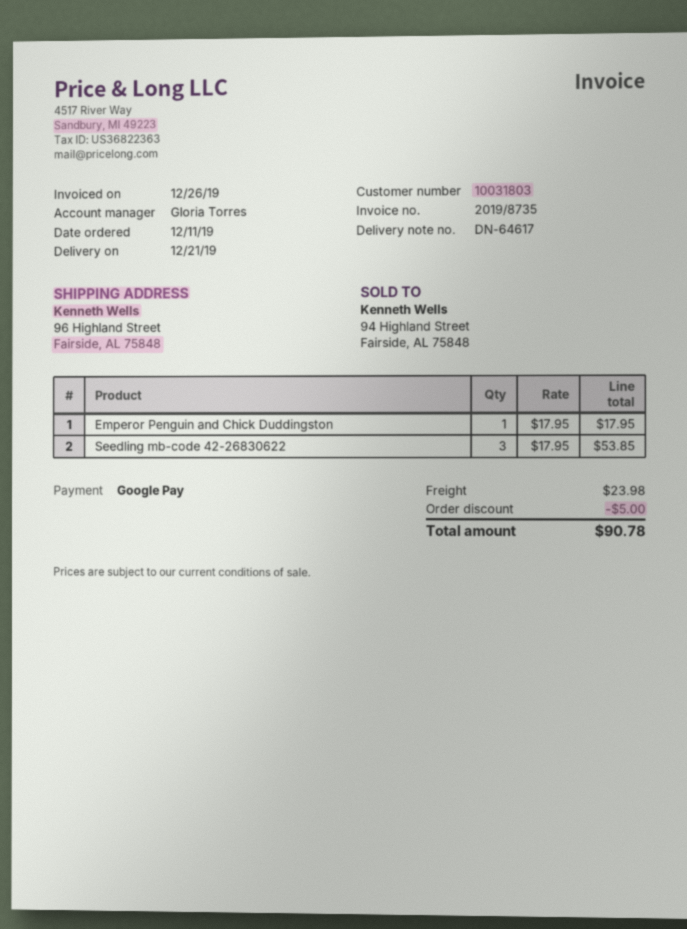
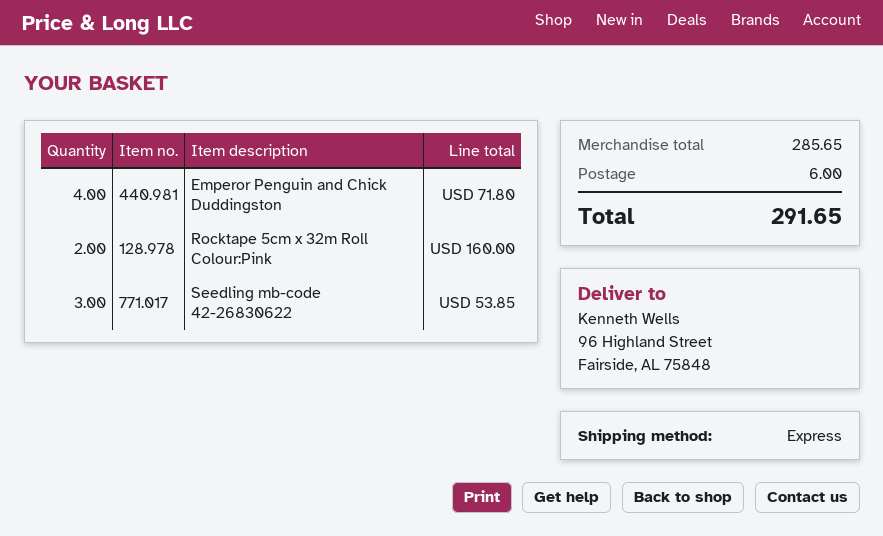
Emperor Penguin and Chick Duddingston: 1 for 17.95 -> 4 for 71.80
Rocktape 5cm x 32m Roll Colour:Pink: none -> 2 for 160.00
discount: 5.00 -> none
shipping: 23.98 -> 6.00
total: 90.78 -> 291.65

